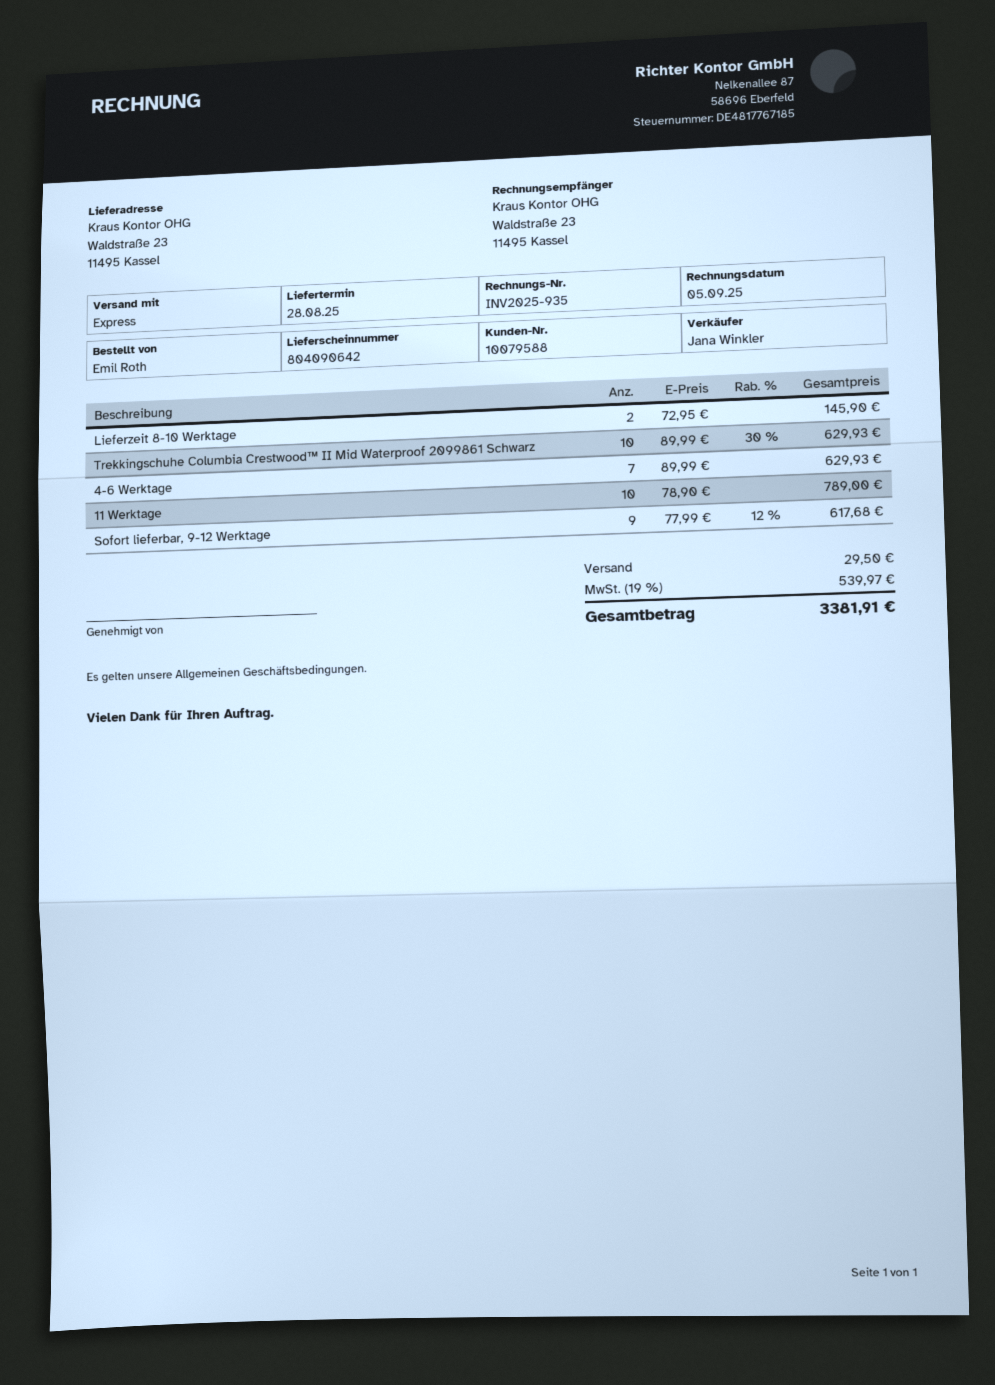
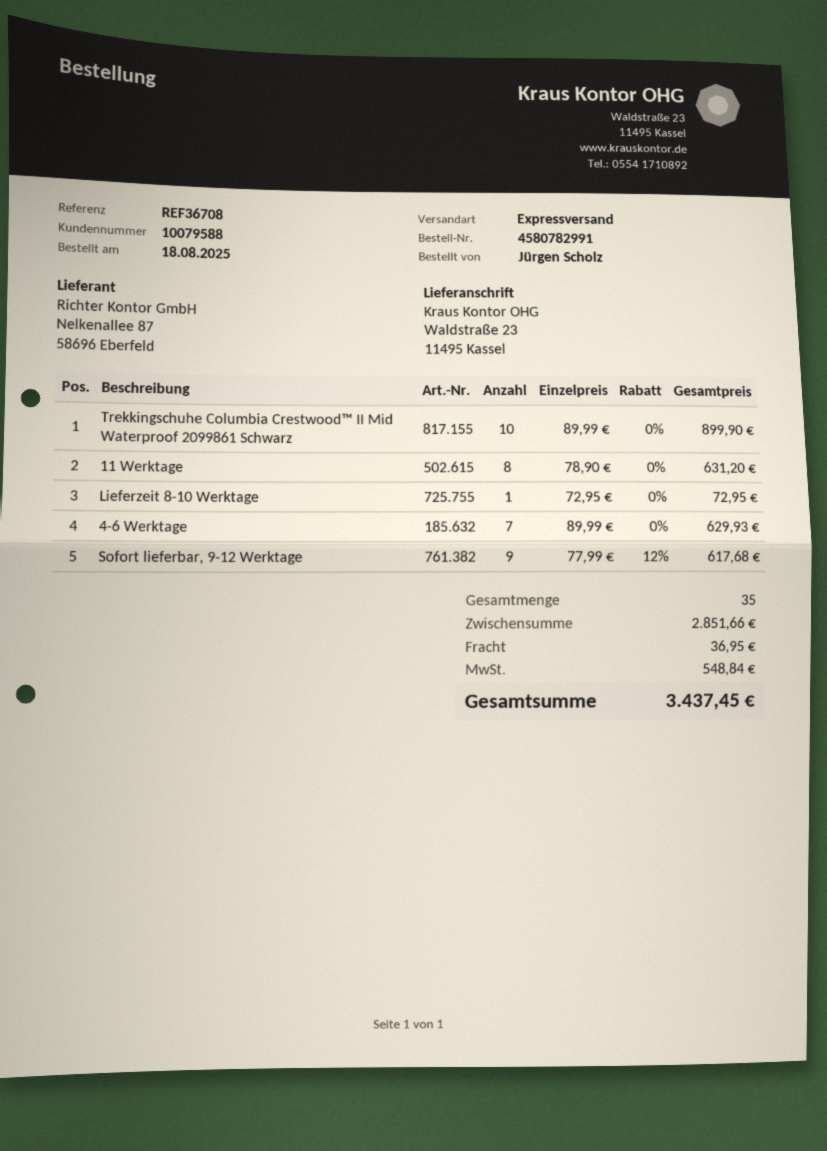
ordered by: Emil Roth -> Jürgen Scholz
Lieferzeit 8-10 Werktage: 2 x 72.95 = 145.90 -> 1 x 72.95 = 72.95
Trekkingschuhe Columbia Crestwood™ II Mid Waterproof 2099861 Schwarz: 10 x 89.99 - 30% = 629.93 -> 10 x 89.99 = 899.90
11 Werktage: 10 x 78.90 = 789.00 -> 8 x 78.90 = 631.20
shipping: 29.50 -> 36.95
tax: 539.97 -> 548.84
total: 3381.91 -> 3437.45

